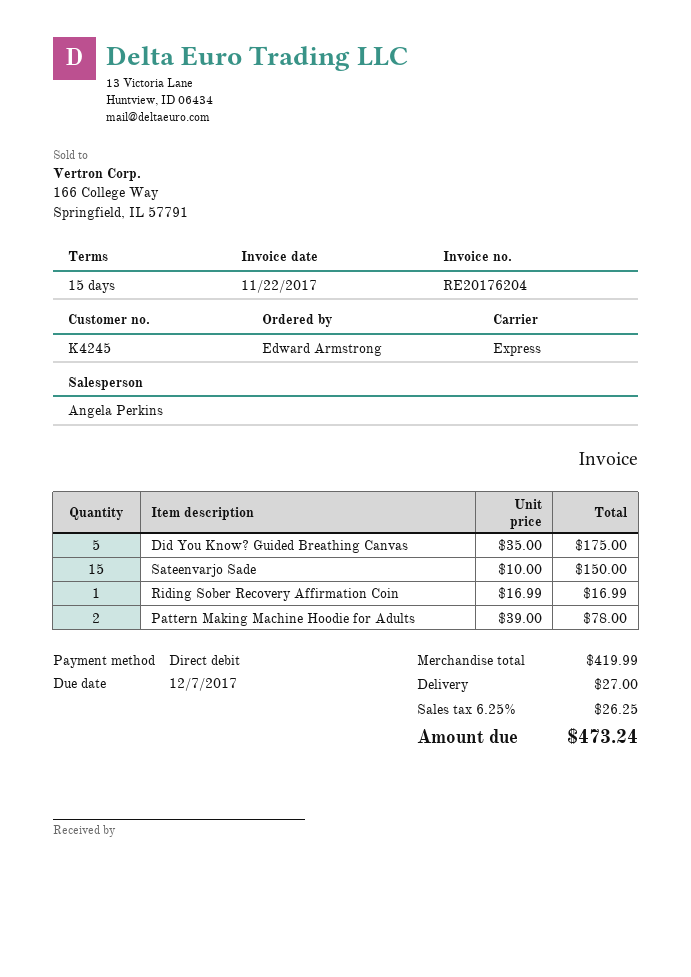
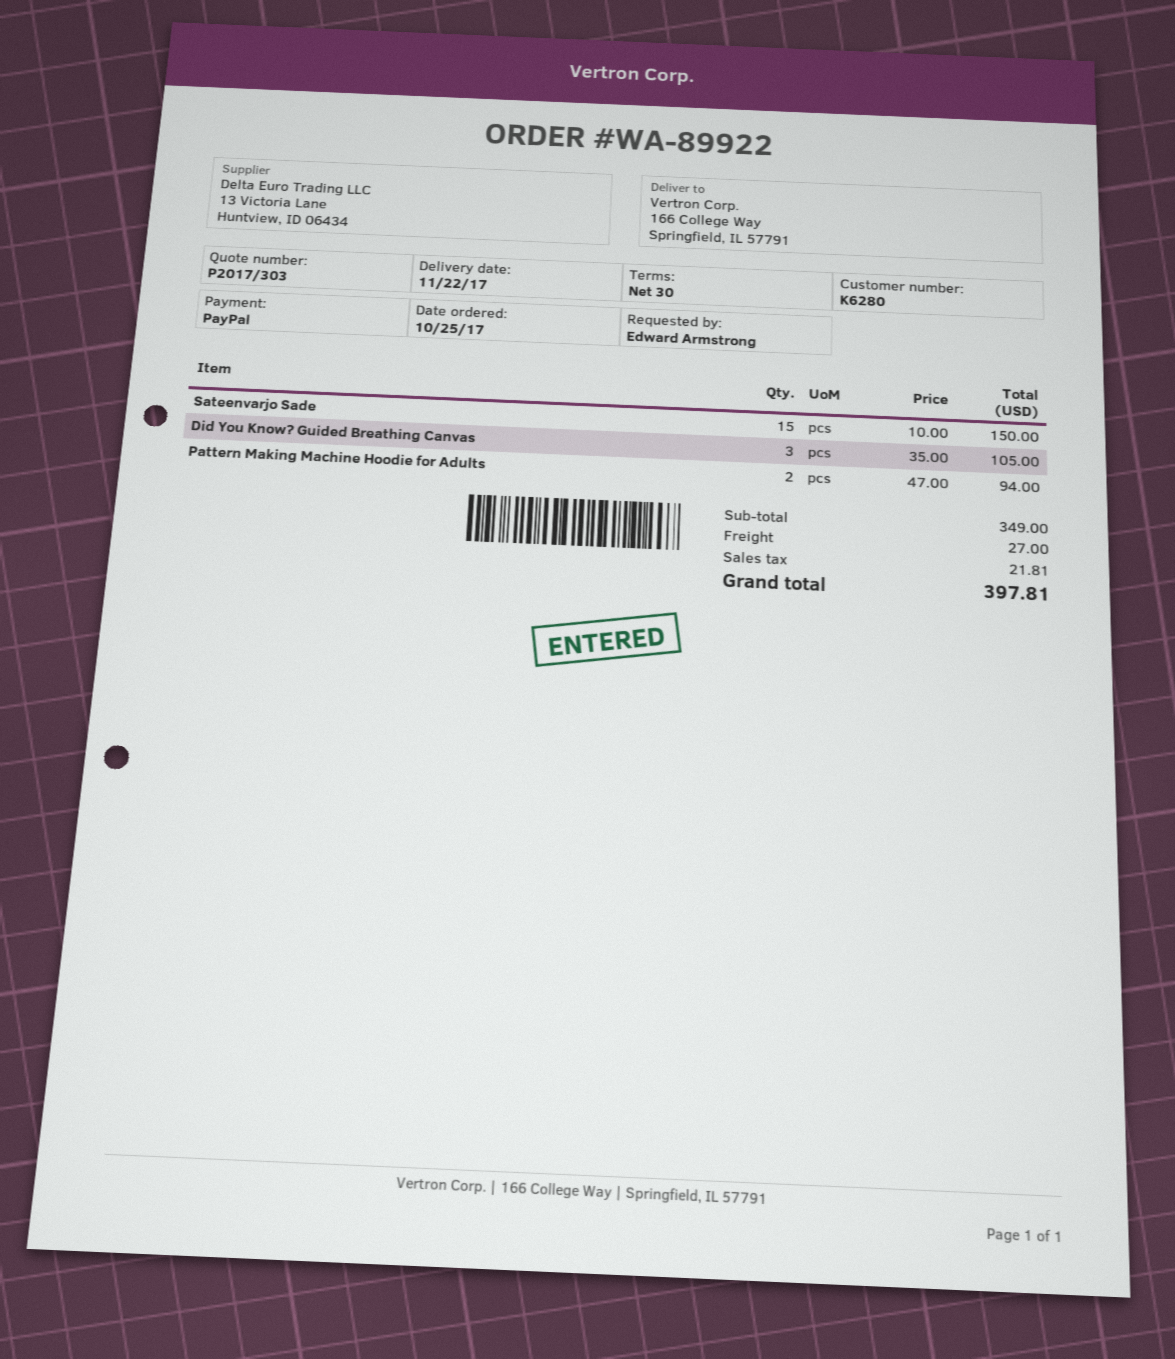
payment terms: 15 days -> 30 days
customer number: K4245 -> K6280
payment method: direct debit -> PayPal
Did You Know? Guided Breathing Canvas: 5 x 35.00 = 175.00 -> 3 x 35.00 = 105.00
Riding Sober Recovery Affirmation Coin: 1 x 16.99 = 16.99 -> none
Pattern Making Machine Hoodie for Adults: 2 x 39.00 = 78.00 -> 2 x 47.00 = 94.00
subtotal: 419.99 -> 349.00
tax: 26.25 -> 21.81
total: 473.24 -> 397.81

